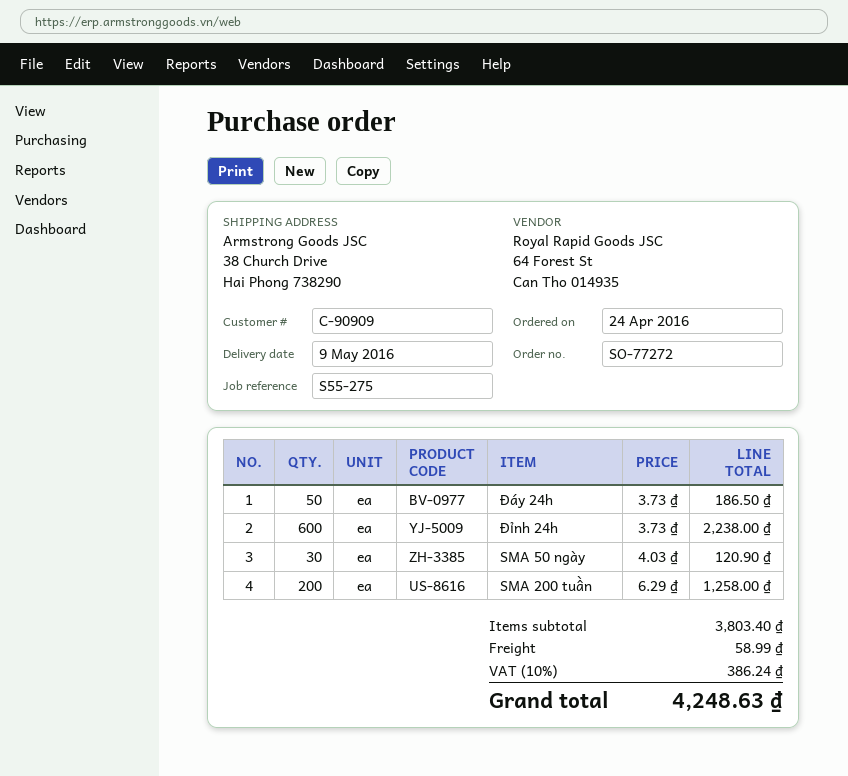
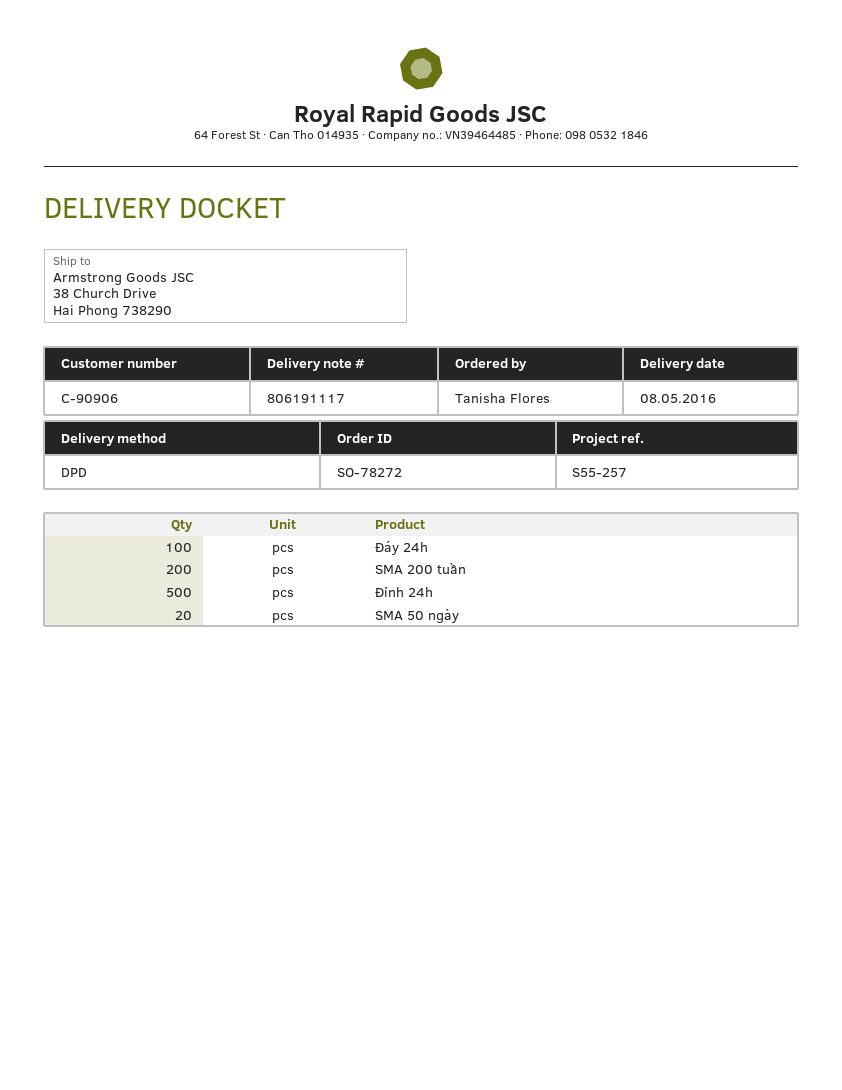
order number: SO-77272 -> SO-78272
delivery date: 2016-05-09 -> 2016-05-08
customer number: C-90909 -> C-90906
reference: S55-275 -> S55-257
Đáy 24h: 50 -> 100
Đỉnh 24h: 600 -> 500
SMA 50 ngày: 30 -> 20

